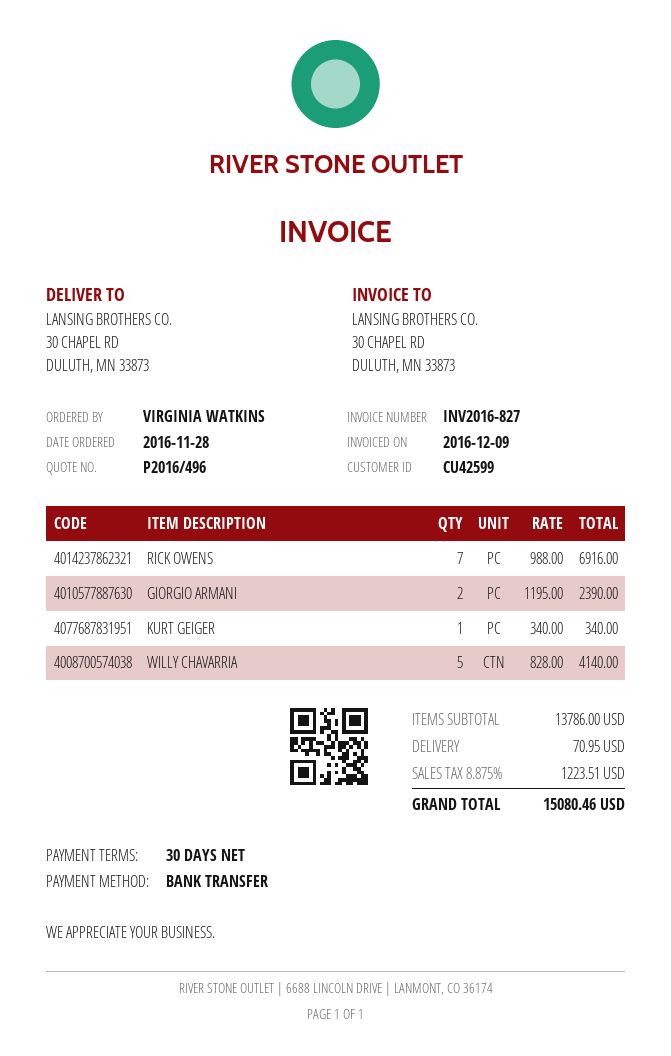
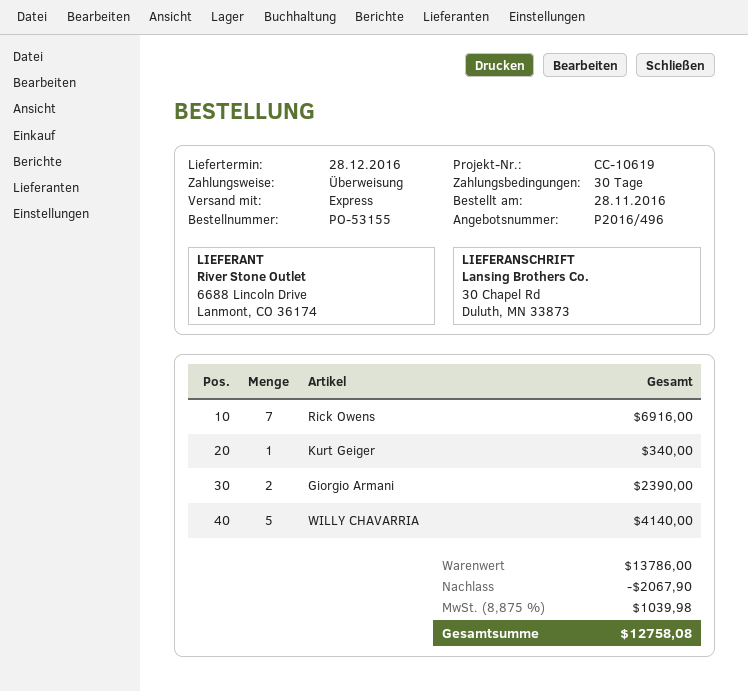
discount: none -> 2067.90
shipping: 70.95 -> none
tax: 8.875% = 1223.51 -> 8.875% = 1039.98
total: 15080.46 -> 12758.08

